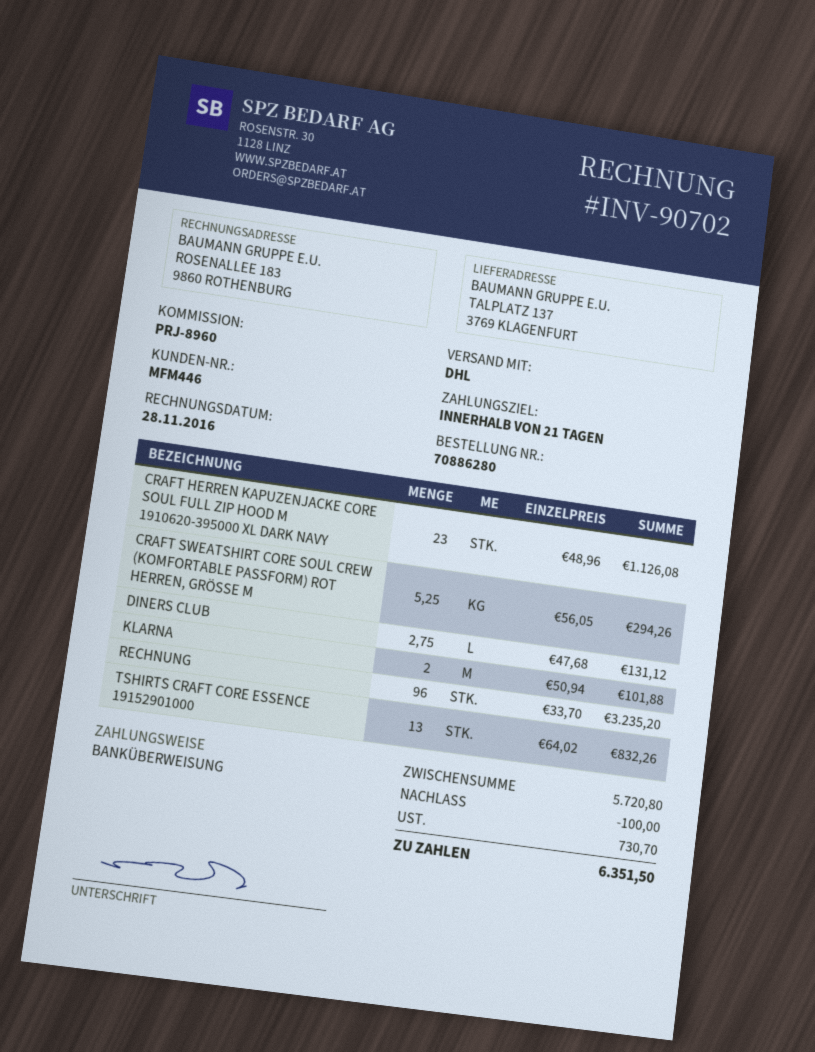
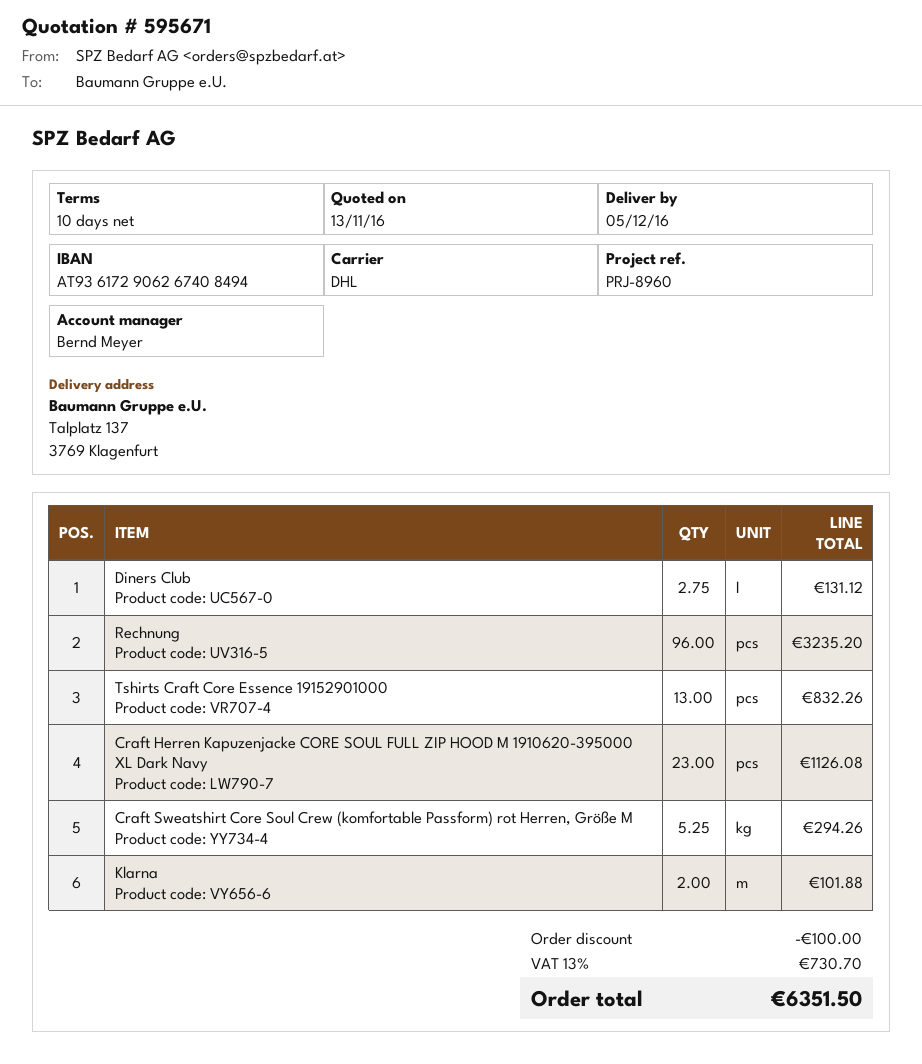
payment terms: 21 days -> 10 days

